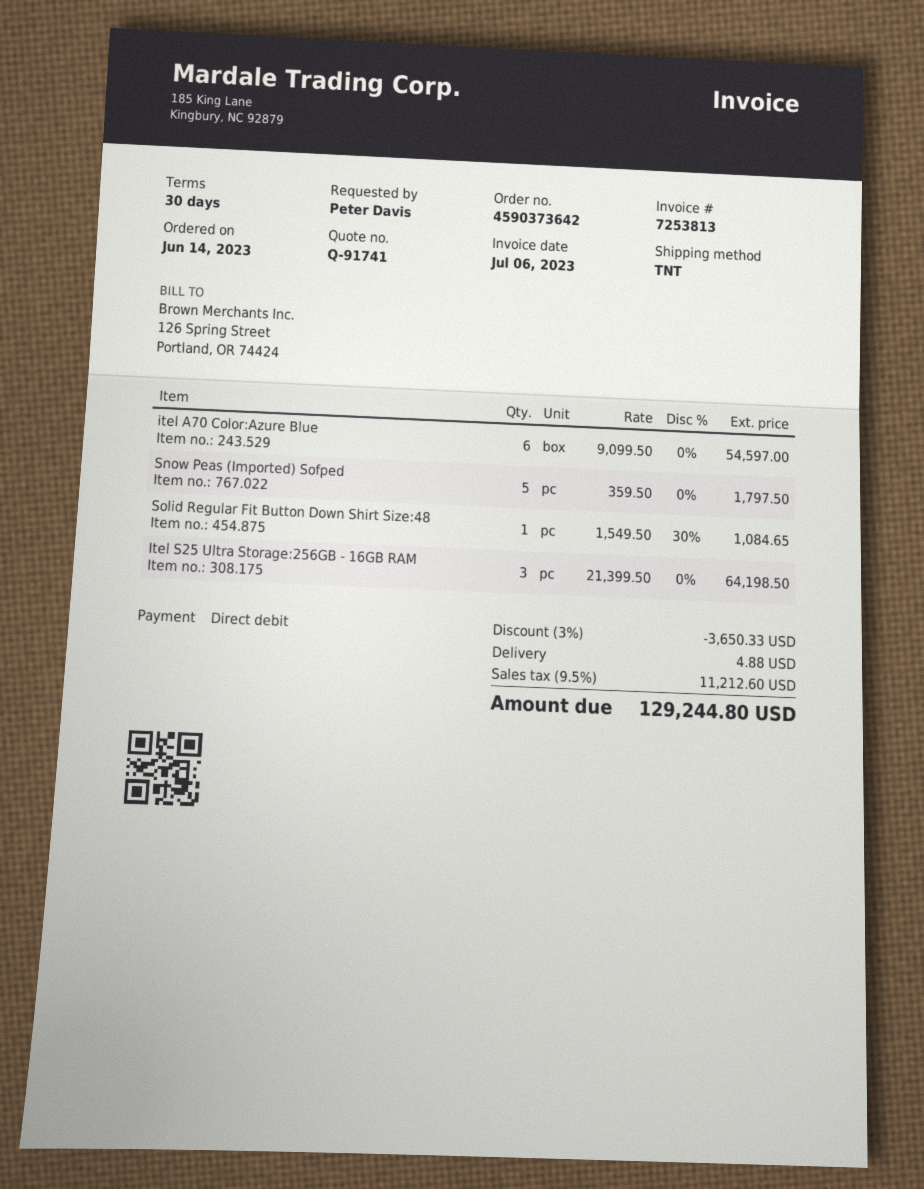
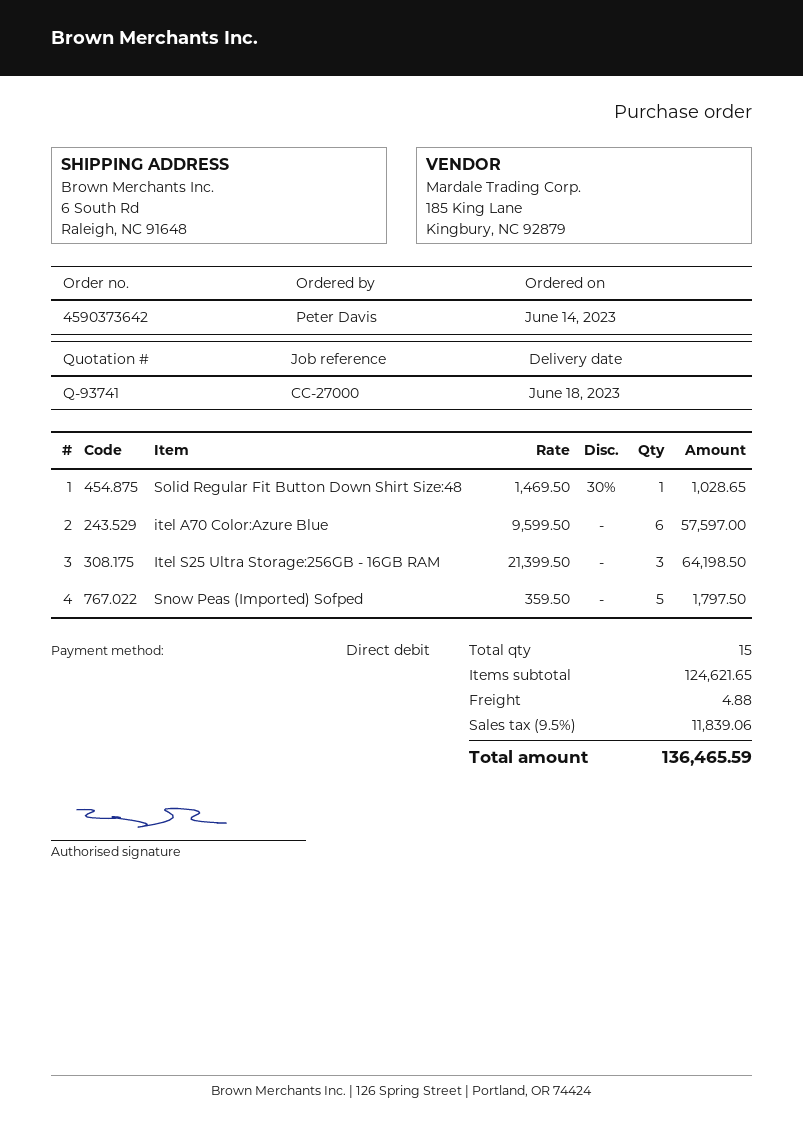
quote number: Q-91741 -> Q-93741
itel A70 Color:Azure Blue: 6 x 9099.50 = 54597.00 -> 6 x 9599.50 = 57597.00
Solid Regular Fit Button Down Shirt Size:48: 1 x 1549.50 - 30% = 1084.65 -> 1 x 1469.50 - 30% = 1028.65
discount: 3% = 3650.33 -> none
tax: 9.5% = 11212.60 -> 9.5% = 11839.06
total: 129244.80 -> 136465.59

